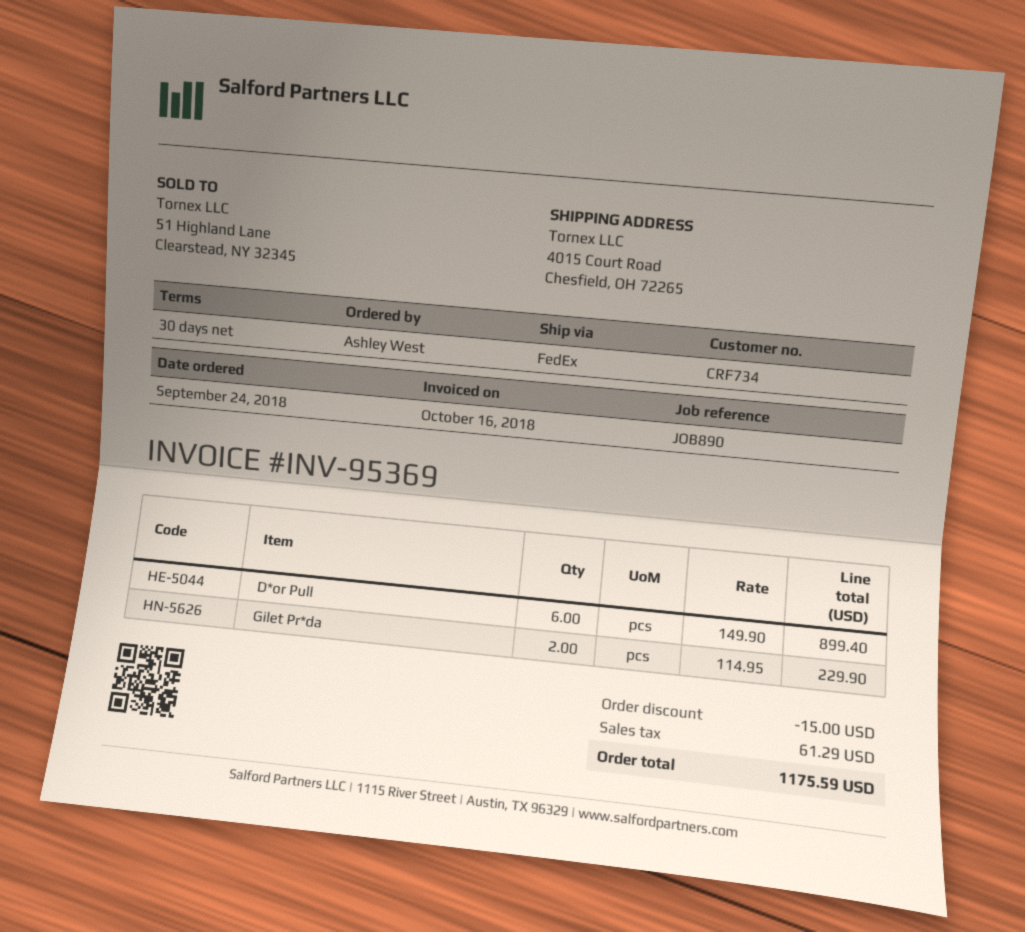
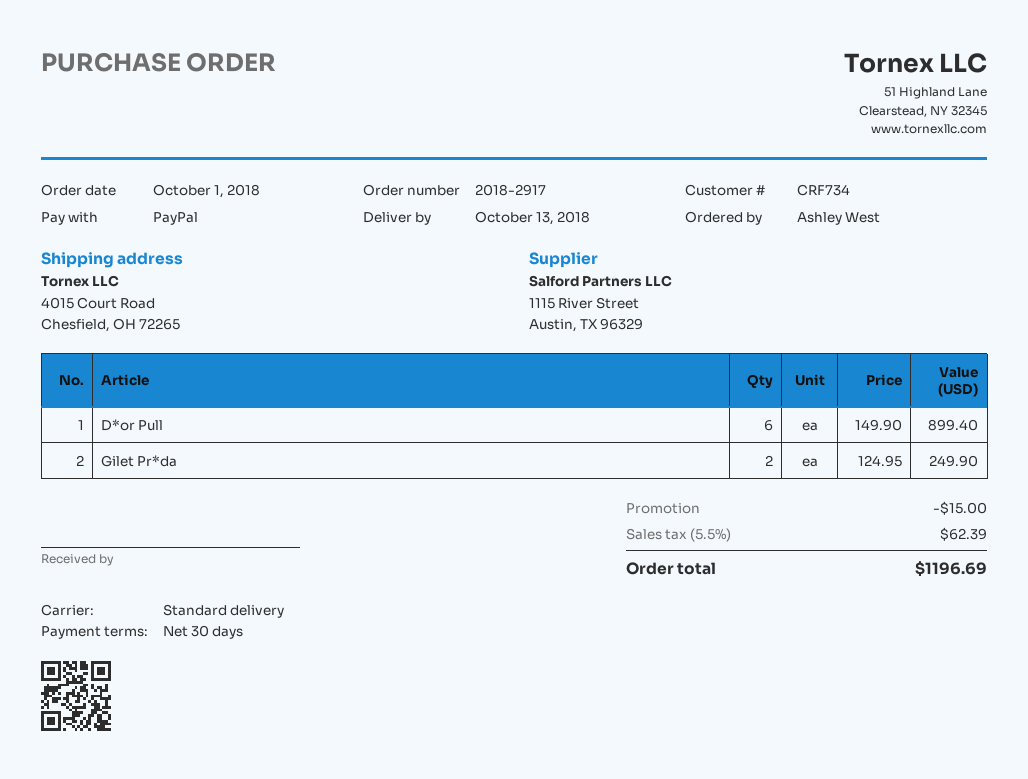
order date: 2018-09-24 -> 2018-10-01
shipping method: FedEx -> standard
Gilet Pr*da: 2 x 114.95 = 229.90 -> 2 x 124.95 = 249.90
tax: 61.29 -> 62.39
total: 1175.59 -> 1196.69

